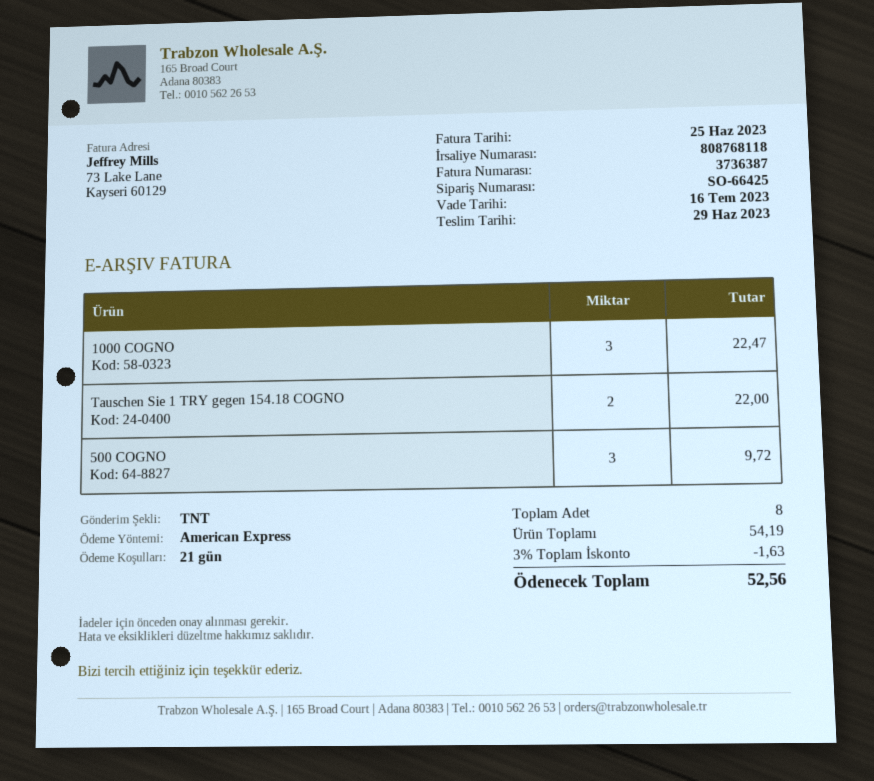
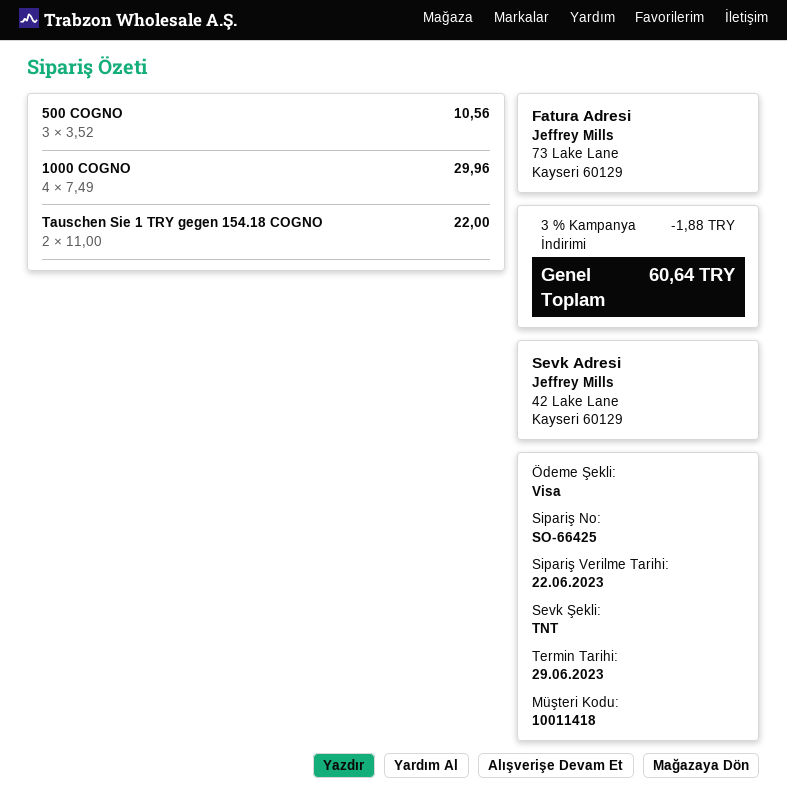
payment method: American Express -> Visa
1000 COGNO: 3 for 22.47 -> 4 for 29.96
500 COGNO: 3 for 9.72 -> 3 for 10.56
discount: 3% = 1.63 -> 3% = 1.88
total: 52.56 -> 60.64

